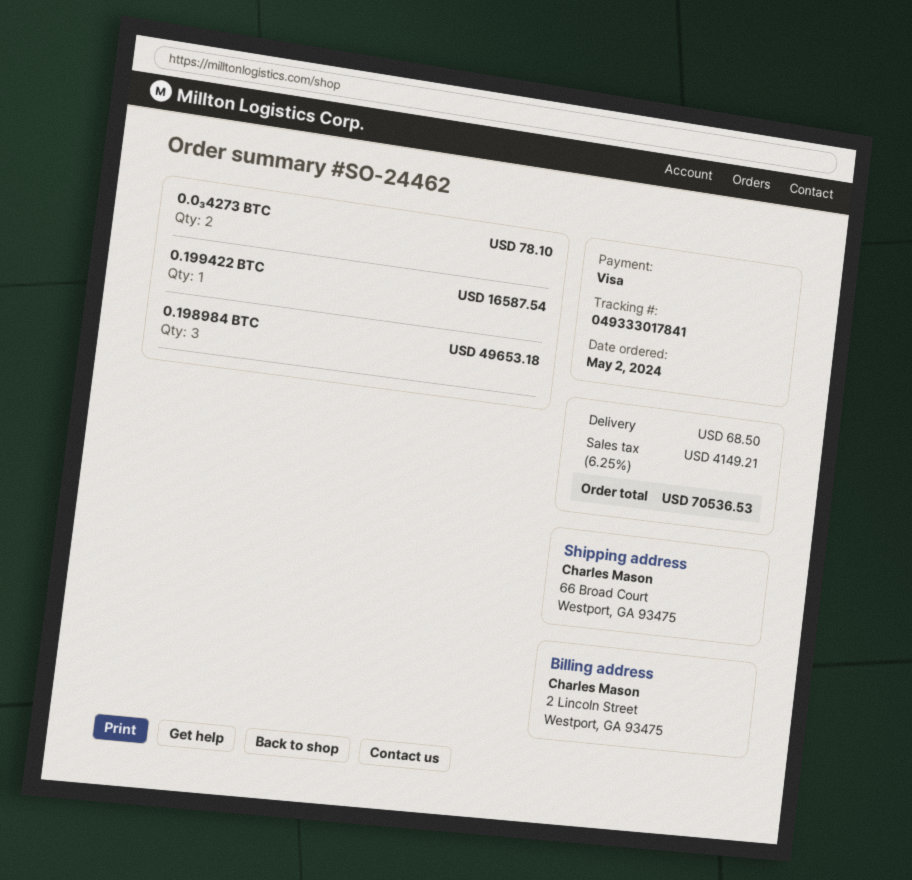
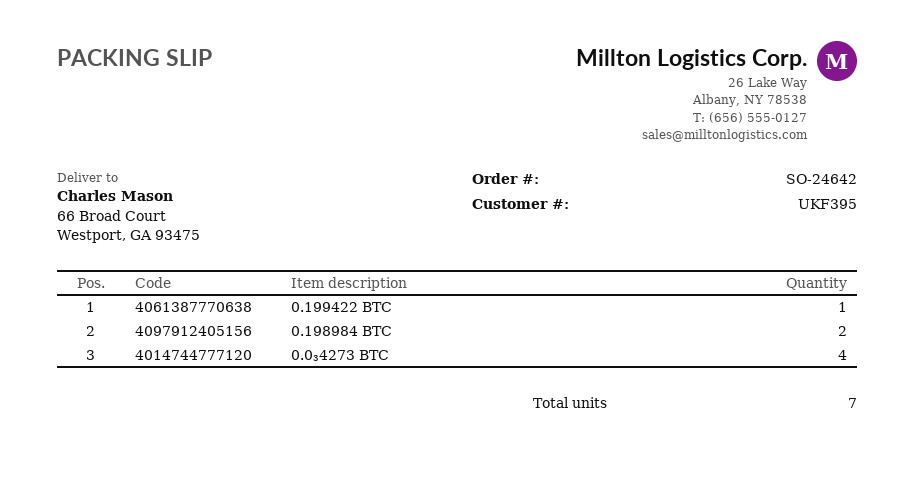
order number: SO-24462 -> SO-24642
0.0₃4273 BTC: 2 -> 4
0.198984 BTC: 3 -> 2

